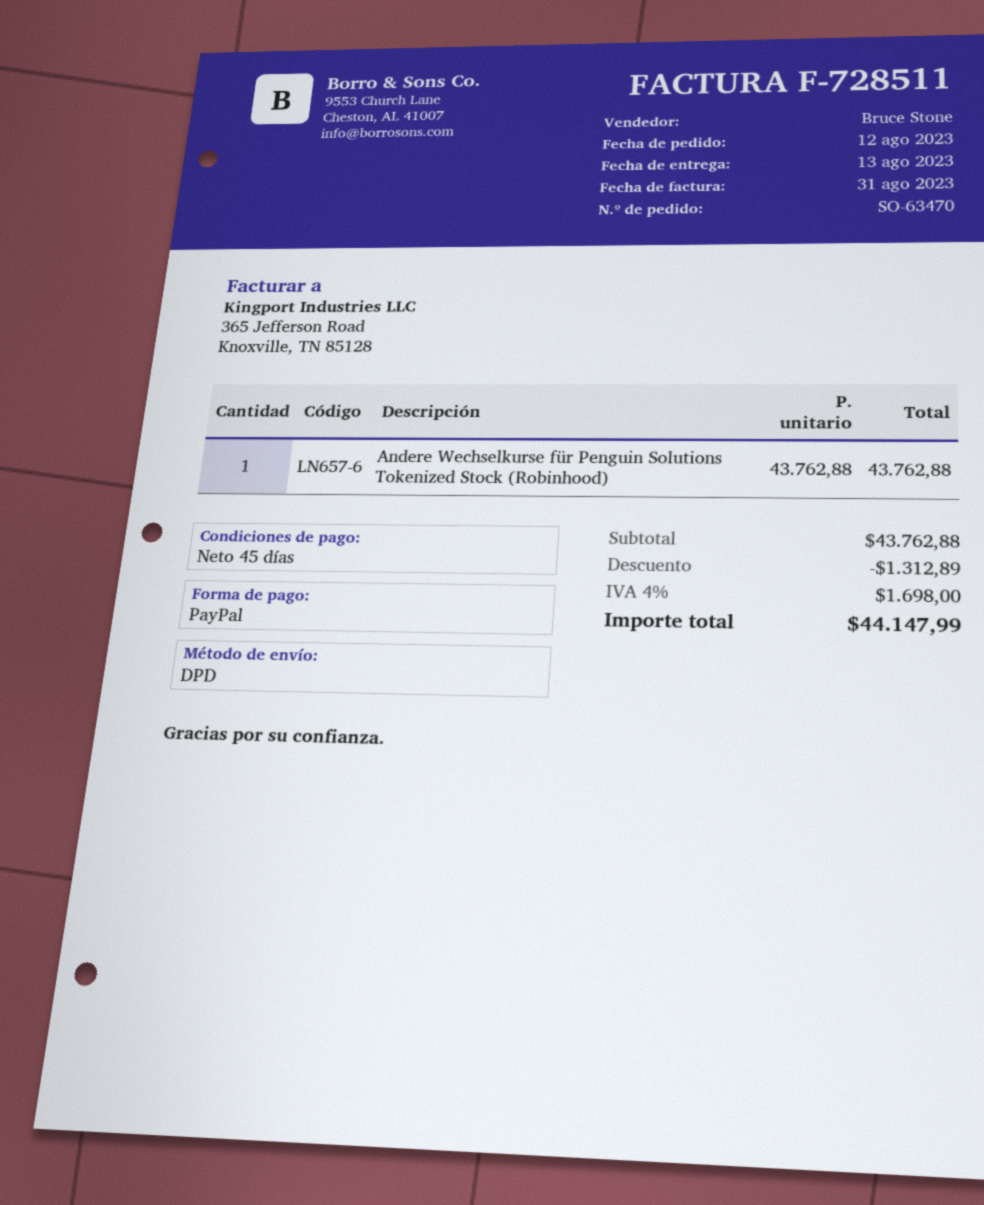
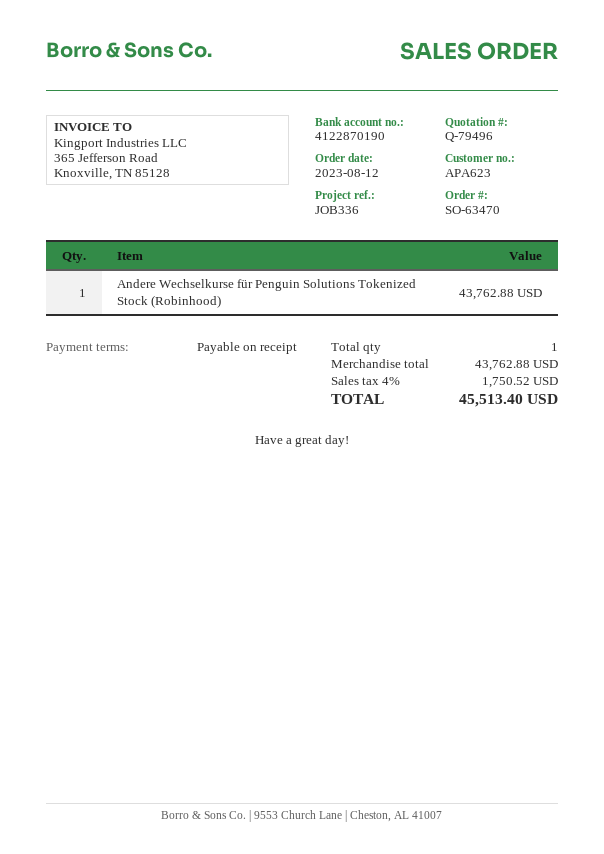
payment terms: 45 days -> on receipt
discount: 1312.89 -> none
tax: 4% = 1698.00 -> 4% = 1750.52
total: 44147.99 -> 45513.40

